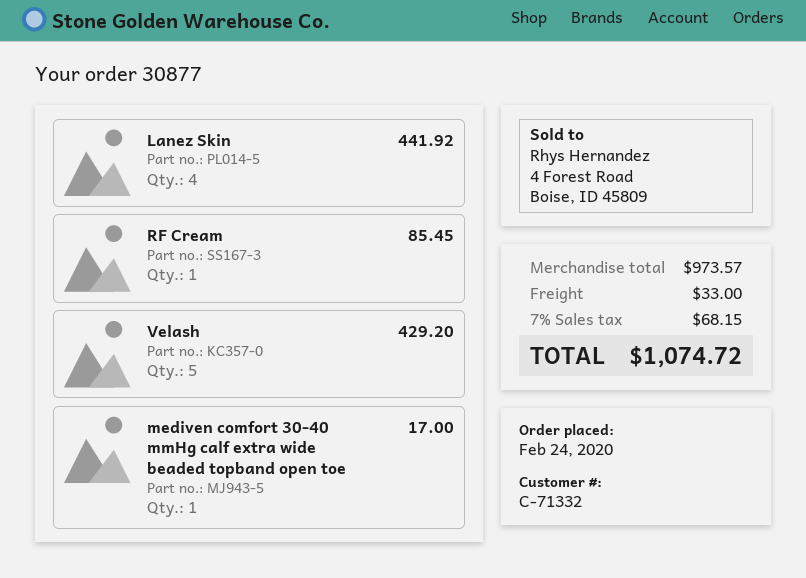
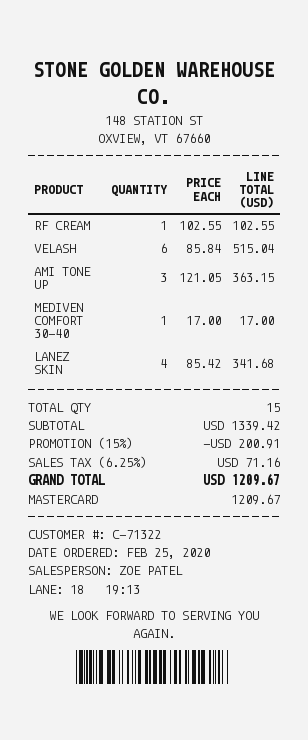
order date: 2020-02-24 -> 2020-02-25
customer number: C-71332 -> C-71322
Lanez Skin: 4 for 441.92 -> 4 for 341.68
RF Cream: 1 for 85.45 -> 1 for 102.55
Velash: 5 for 429.20 -> 6 for 515.04
AMI TONE UP: none -> 3 for 363.15
subtotal: 973.57 -> 1339.42
discount: none -> 15% = 200.91
shipping: 33.00 -> none
tax: 7% = 68.15 -> 6.25% = 71.16
total: 1074.72 -> 1209.67

